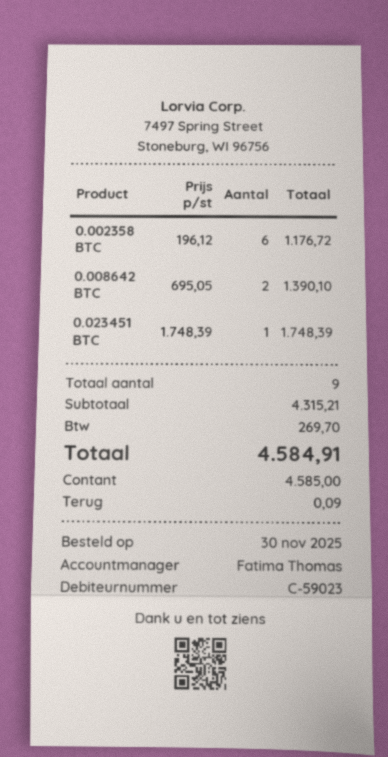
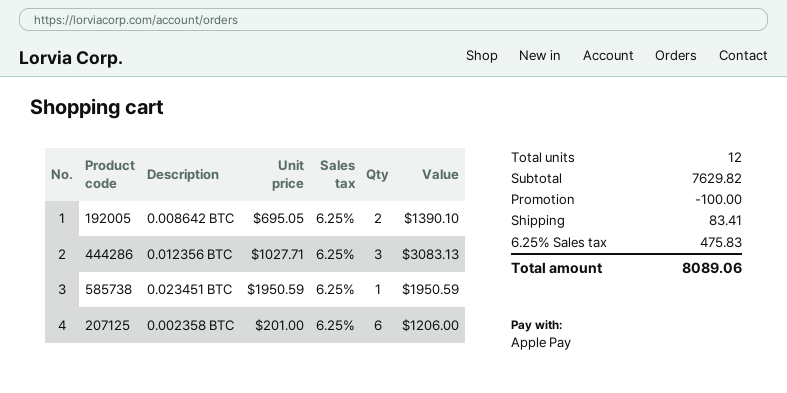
payment method: cash -> Apple Pay
0.002358 BTC: 6 x 196.12 = 1176.72 -> 6 x 201.00 = 1206.00
0.023451 BTC: 1 x 1748.39 = 1748.39 -> 1 x 1950.59 = 1950.59
0.012356 BTC: none -> 3 x 1027.71 = 3083.13
total quantity: 9 -> 12
subtotal: 4315.21 -> 7629.82
discount: none -> 100.00
shipping: none -> 83.41
tax: 269.70 -> 475.83
total: 4584.91 -> 8089.06

